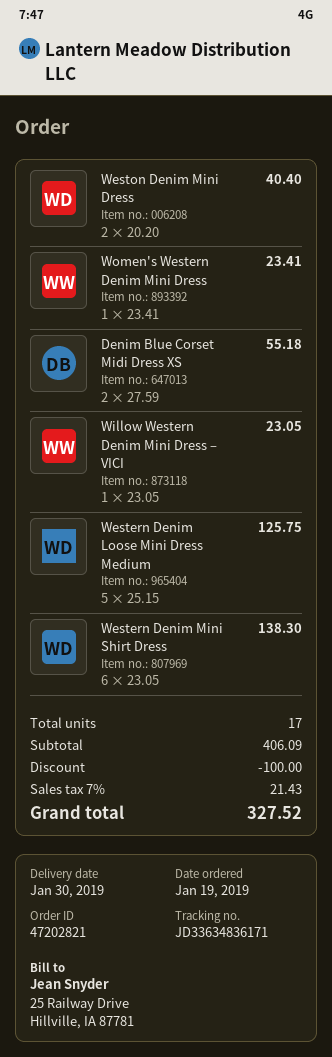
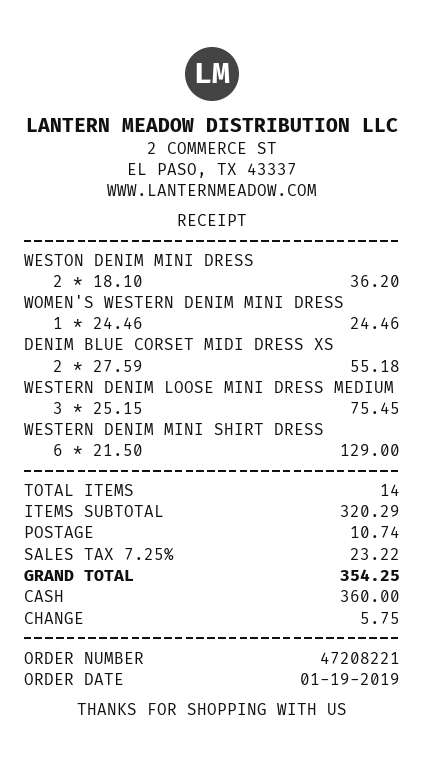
order number: 47202821 -> 47208221
Weston Denim Mini Dress: 2 x 20.20 = 40.40 -> 2 x 18.10 = 36.20
Women's Western Denim Mini Dress: 1 x 23.41 = 23.41 -> 1 x 24.46 = 24.46
Willow Western Denim Mini Dress – VICI: 1 x 23.05 = 23.05 -> none
Western Denim Loose Mini Dress Medium: 5 x 25.15 = 125.75 -> 3 x 25.15 = 75.45
Western Denim Mini Shirt Dress: 6 x 23.05 = 138.30 -> 6 x 21.50 = 129.00
total quantity: 17 -> 14
subtotal: 406.09 -> 320.29
discount: 100.00 -> none
shipping: none -> 10.74
tax: 7% = 21.43 -> 7.25% = 23.22
total: 327.52 -> 354.25

